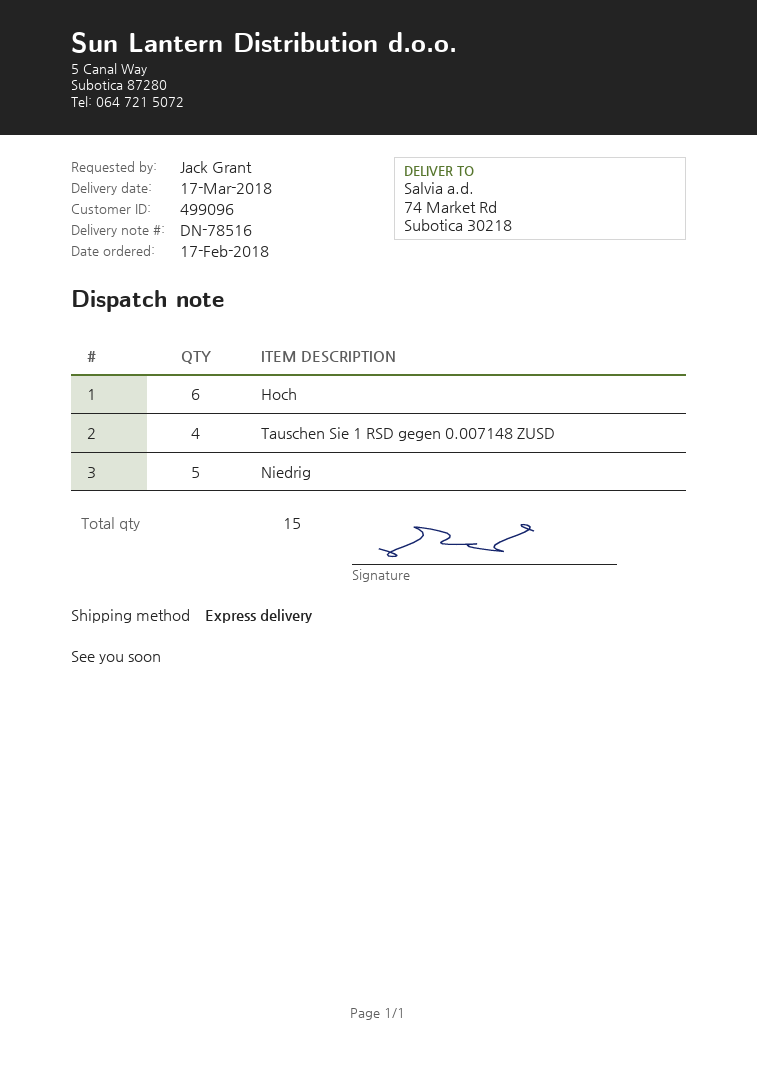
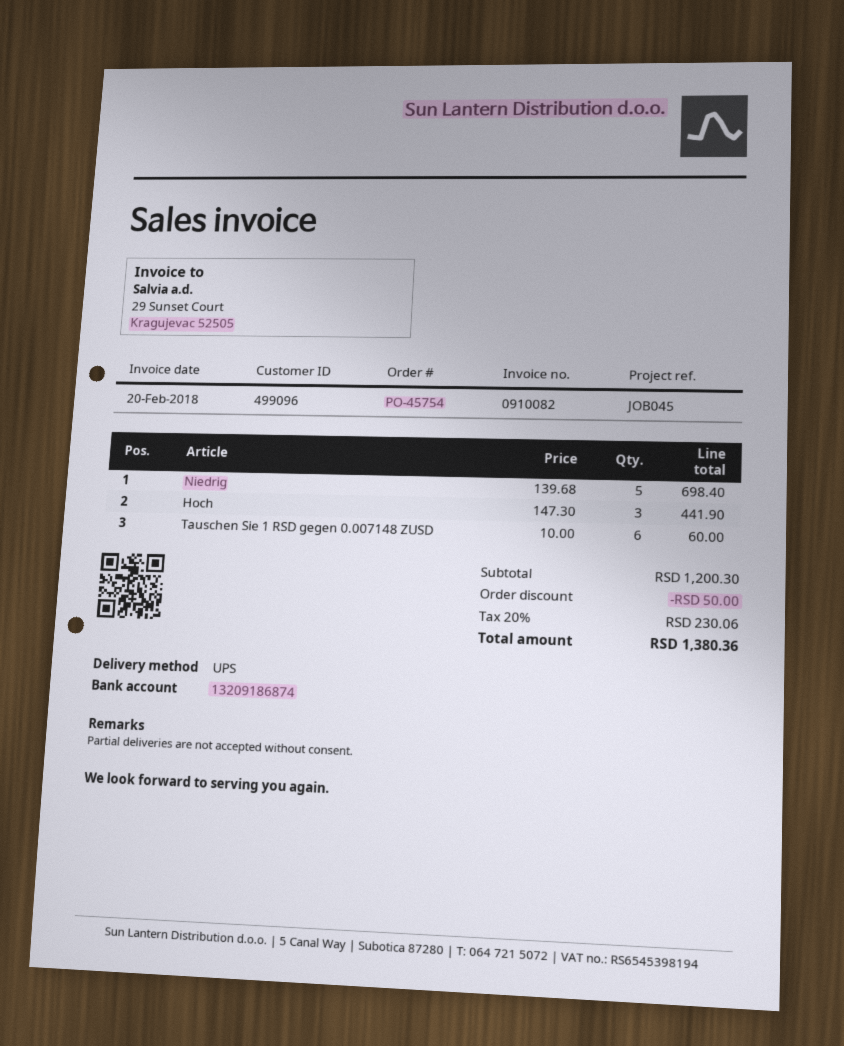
shipping method: express -> UPS
Hoch: 6 -> 3
Tauschen Sie 1 RSD gegen 0.007148 ZUSD: 4 -> 6

